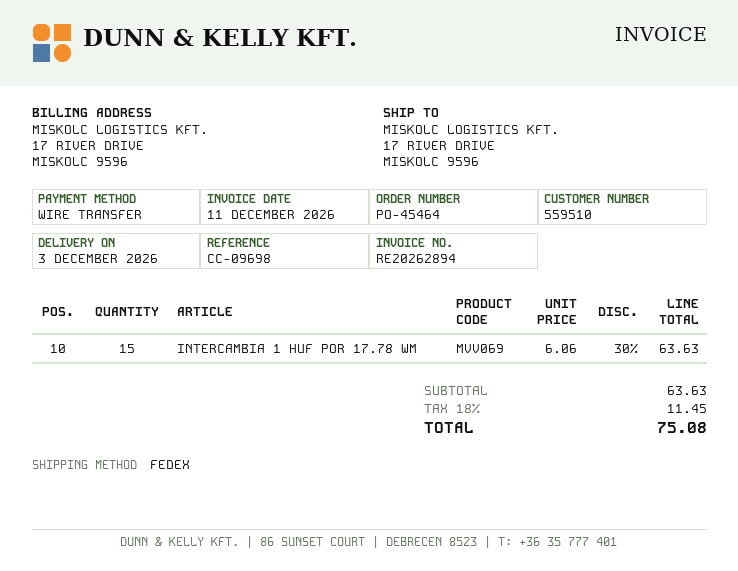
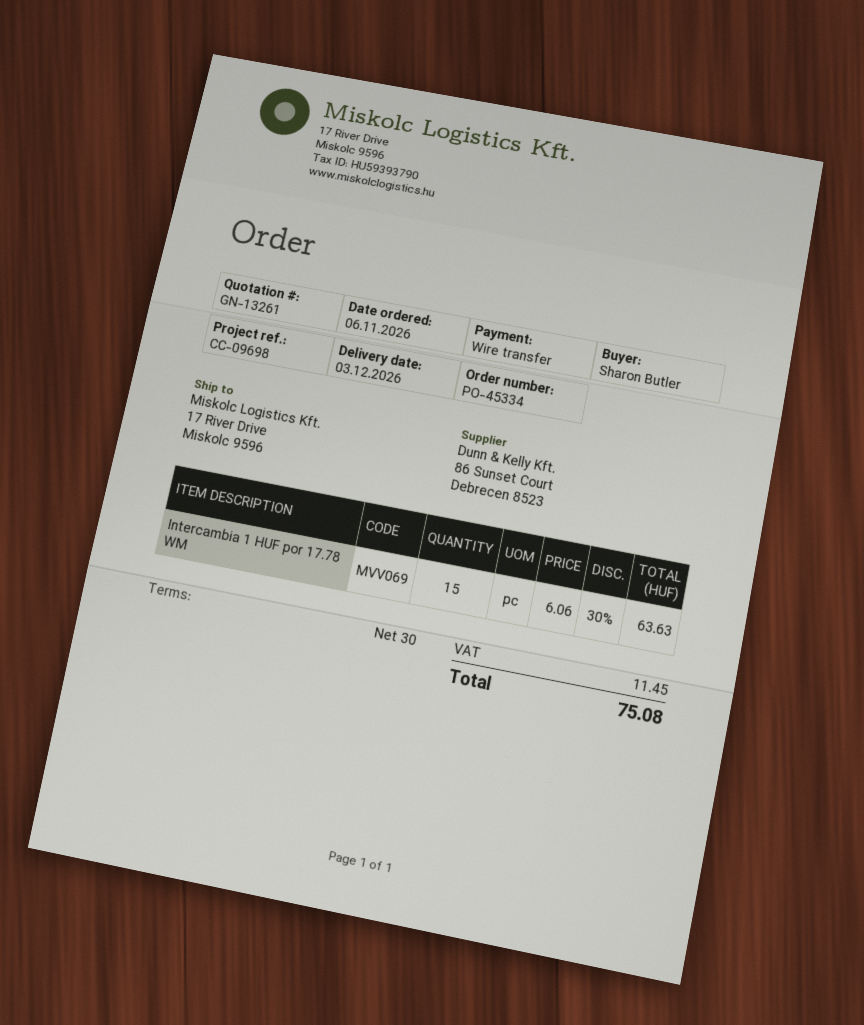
order number: PO-45464 -> PO-45334

